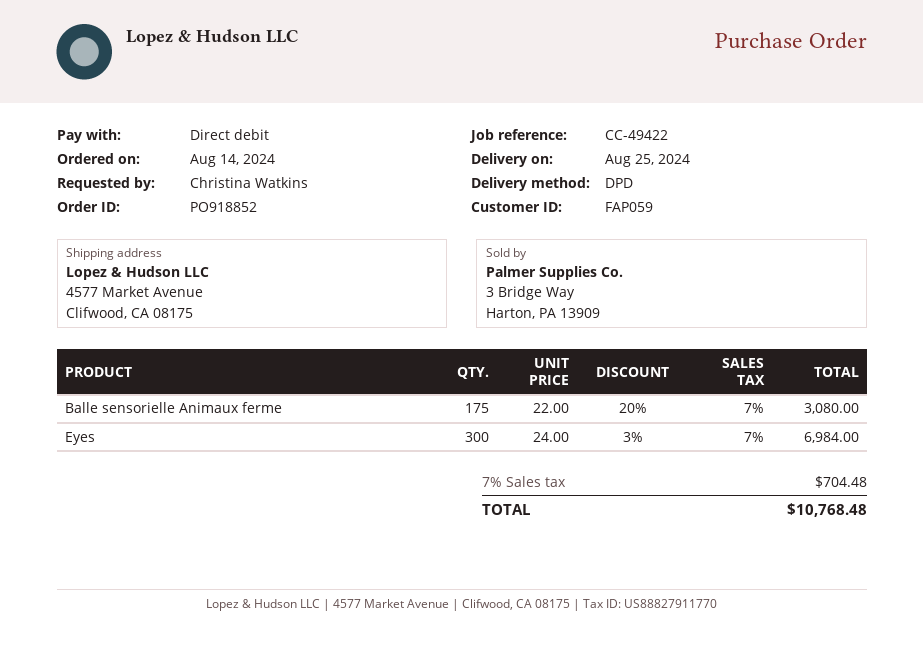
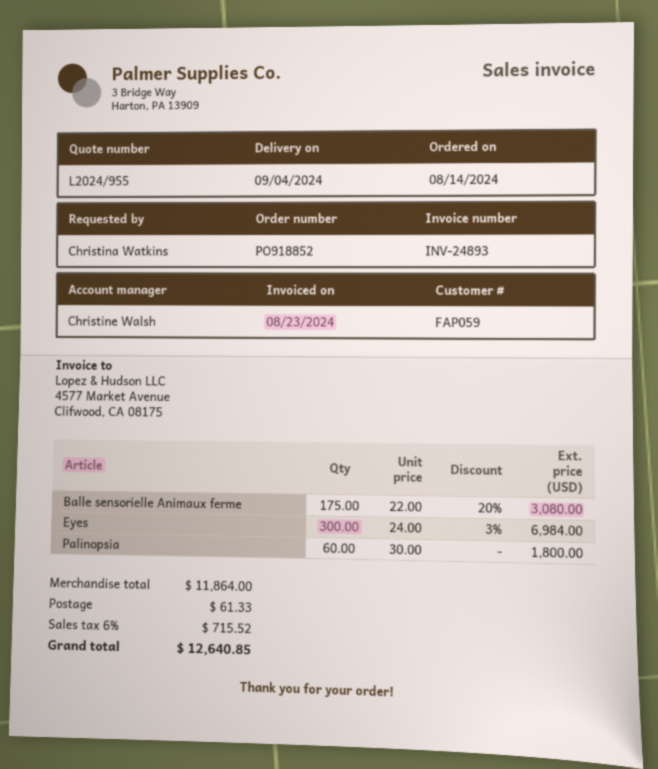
delivery date: 2024-08-25 -> 2024-09-04
Palinopsia: none -> 60 x 30.00 = 1800.00
shipping: none -> 61.33
tax: 7% = 704.48 -> 6% = 715.52
total: 10768.48 -> 12640.85

